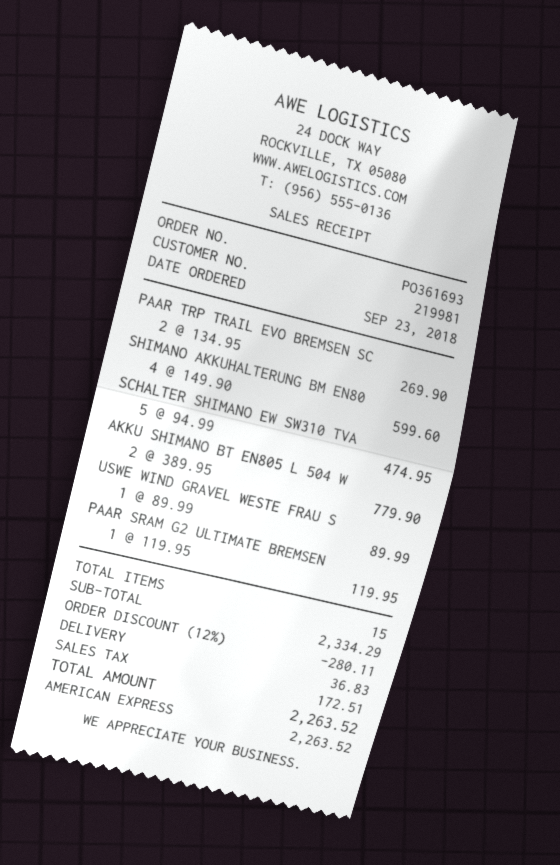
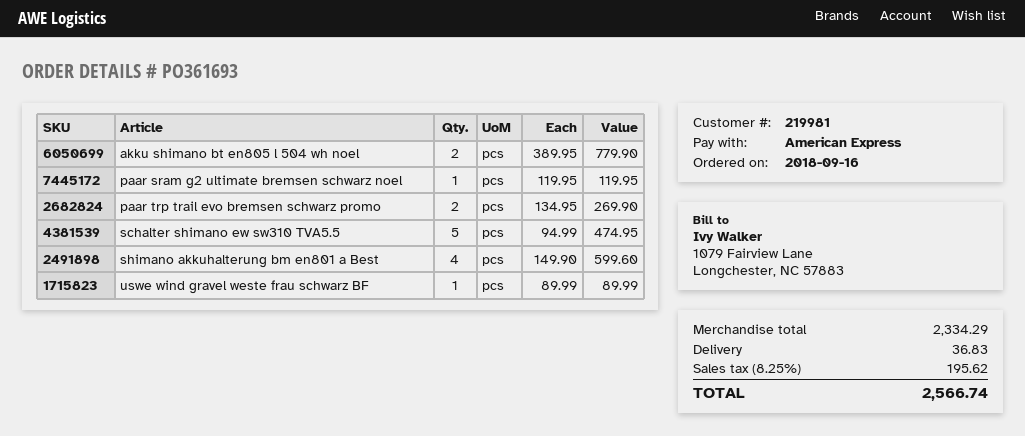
order date: 2018-09-23 -> 2018-09-16
discount: 12% = 280.11 -> none
tax: 172.51 -> 195.62
total: 2263.52 -> 2566.74

